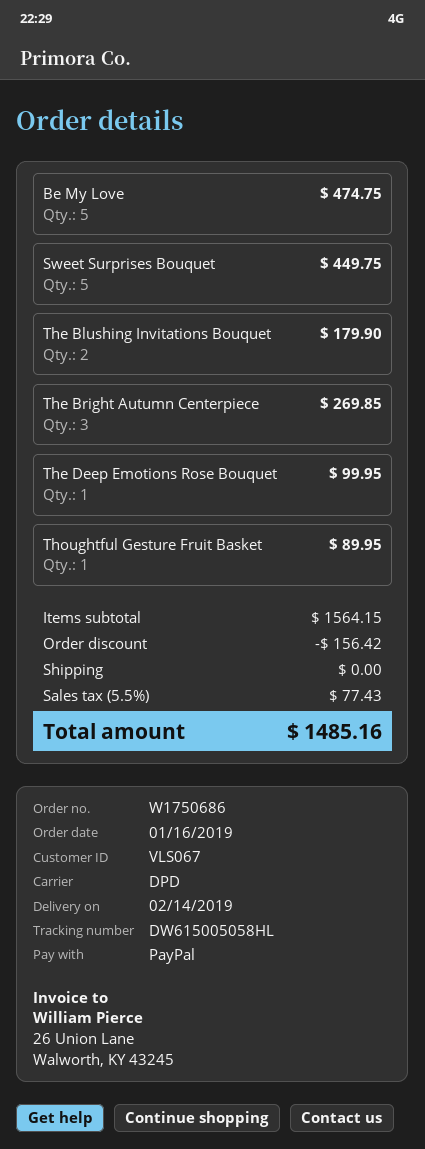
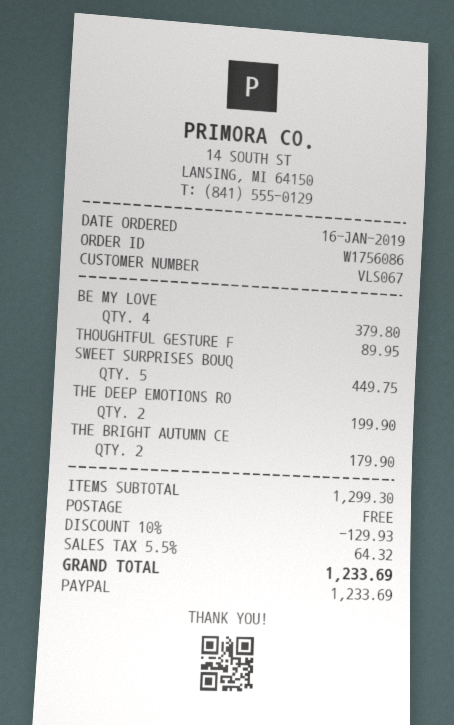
order number: W1750686 -> W1756086
Be My Love: 5 for 474.75 -> 4 for 379.80
The Blushing Invitations Bouquet: 2 for 179.90 -> none
The Bright Autumn Centerpiece: 3 for 269.85 -> 2 for 179.90
The Deep Emotions Rose Bouquet: 1 for 99.95 -> 2 for 199.90
subtotal: 1564.15 -> 1299.30
discount: 156.42 -> 129.93
tax: 5.5% = 77.43 -> 5.5% = 64.32
total: 1485.16 -> 1233.69

